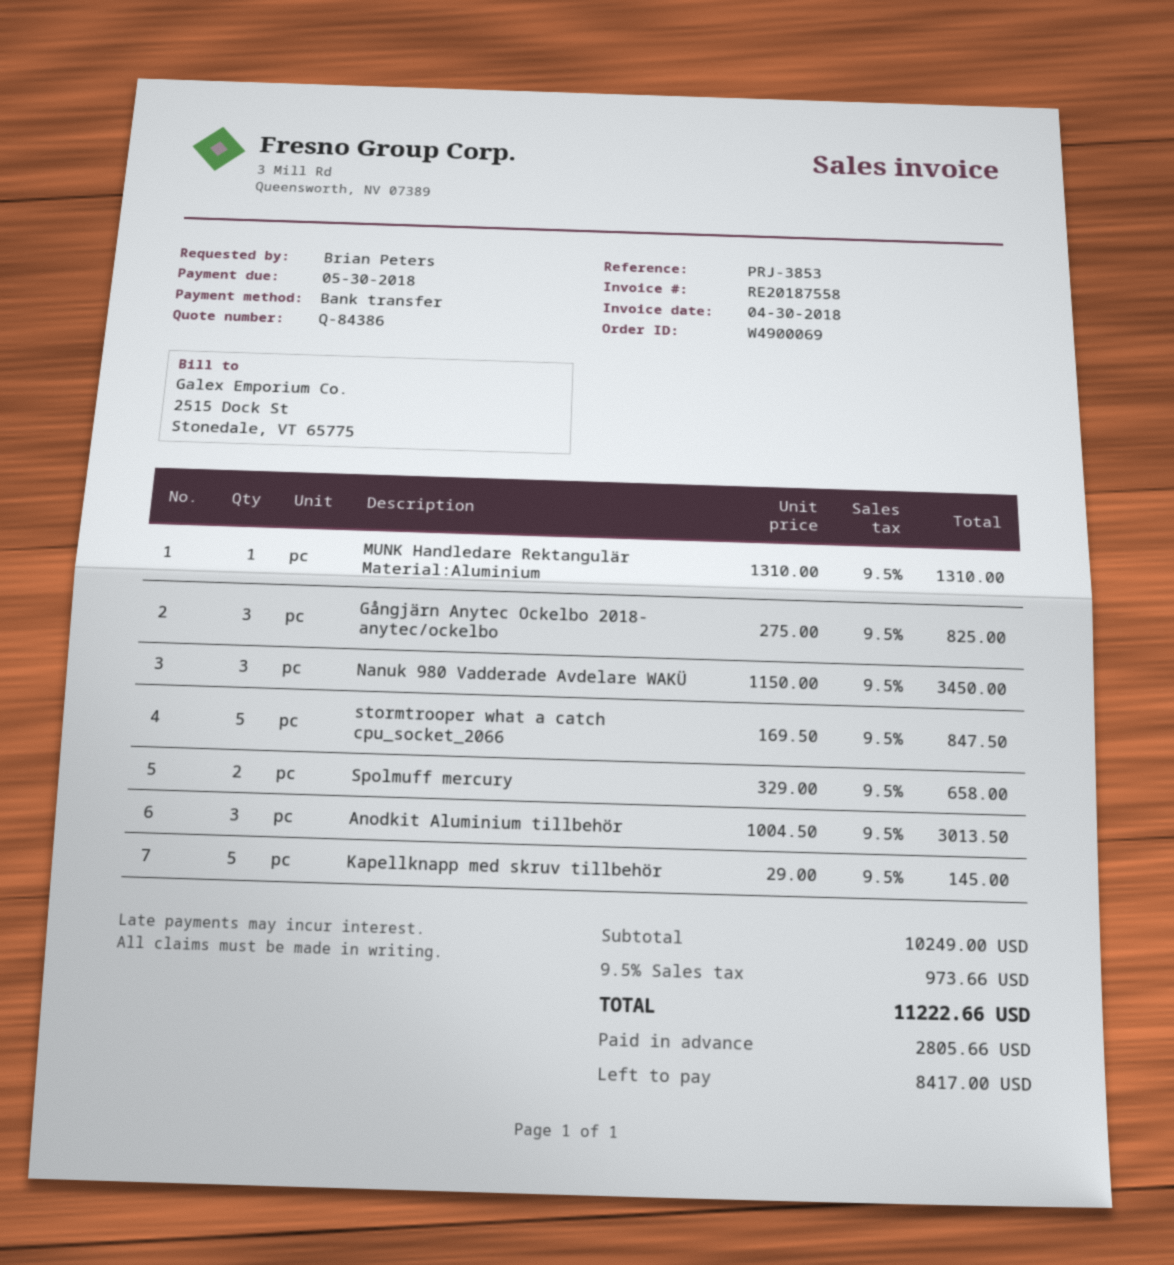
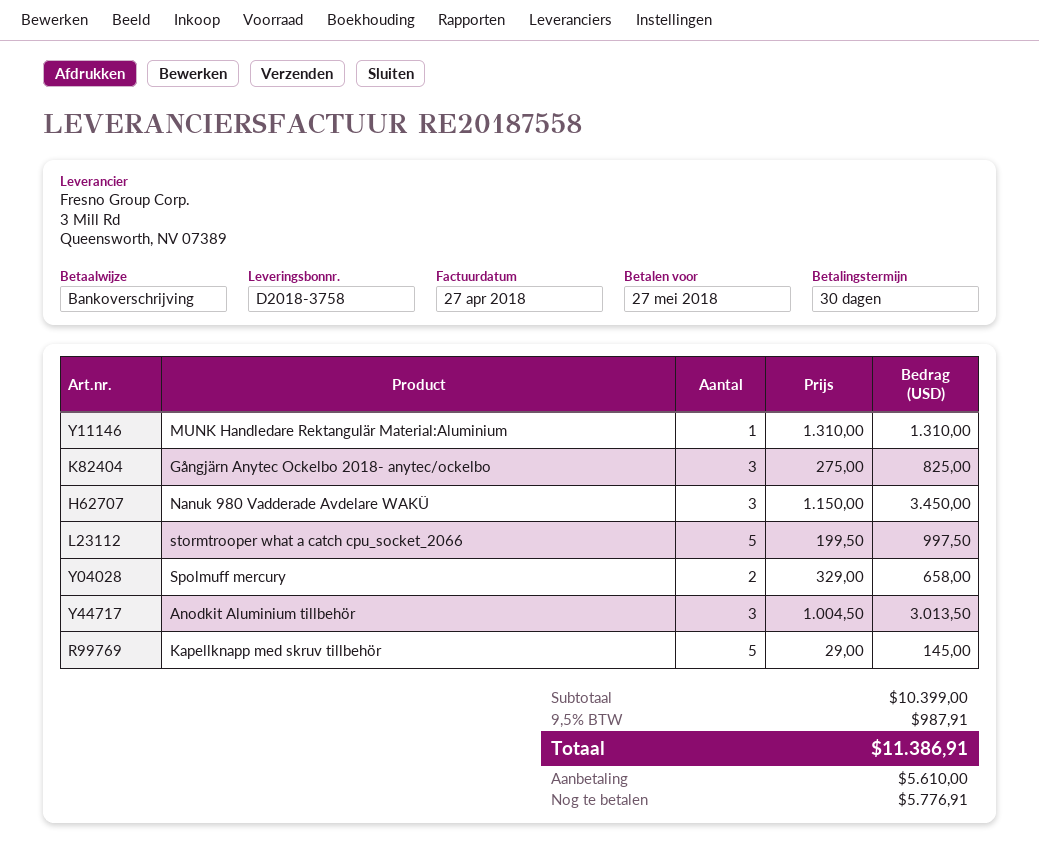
invoice date: 2018-04-30 -> 2018-04-27
due date: 2018-05-30 -> 2018-05-27
stormtrooper what a catch cpu_socket_2066: 5 x 169.50 = 847.50 -> 5 x 199.50 = 997.50
subtotal: 10249.00 -> 10399.00
tax: 9.5% = 973.66 -> 9.5% = 987.91
total: 11222.66 -> 11386.91
deposit: 2805.66 -> 5610.00
balance: 8417.00 -> 5776.91

